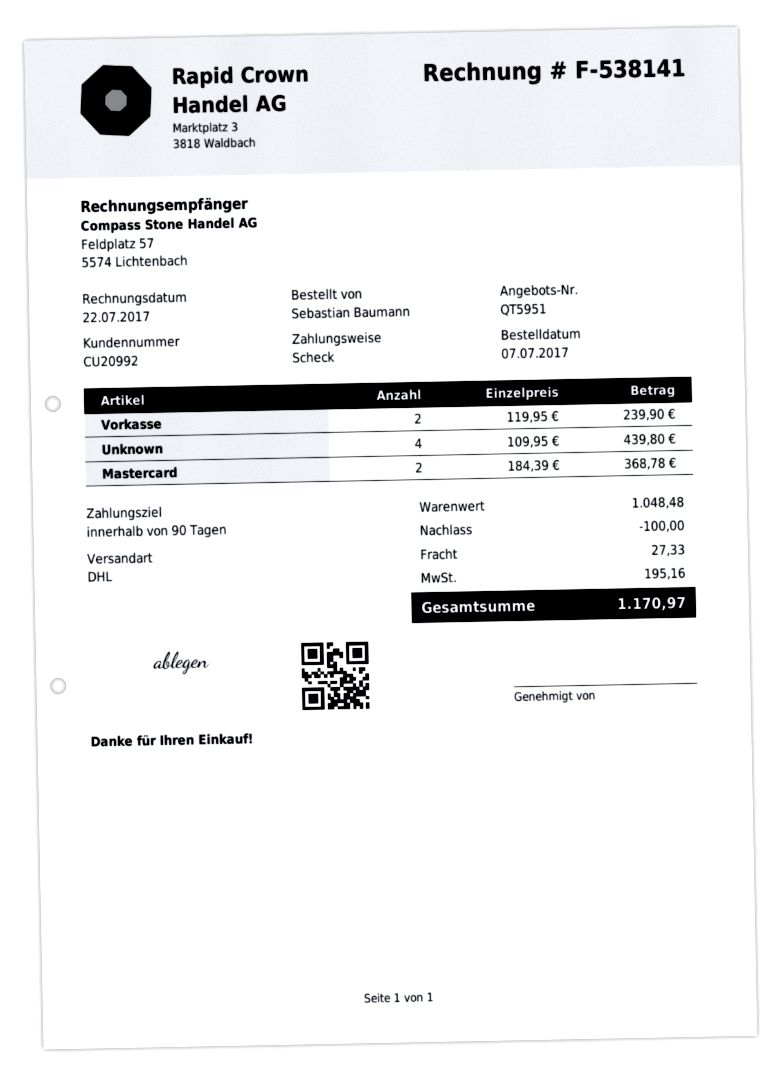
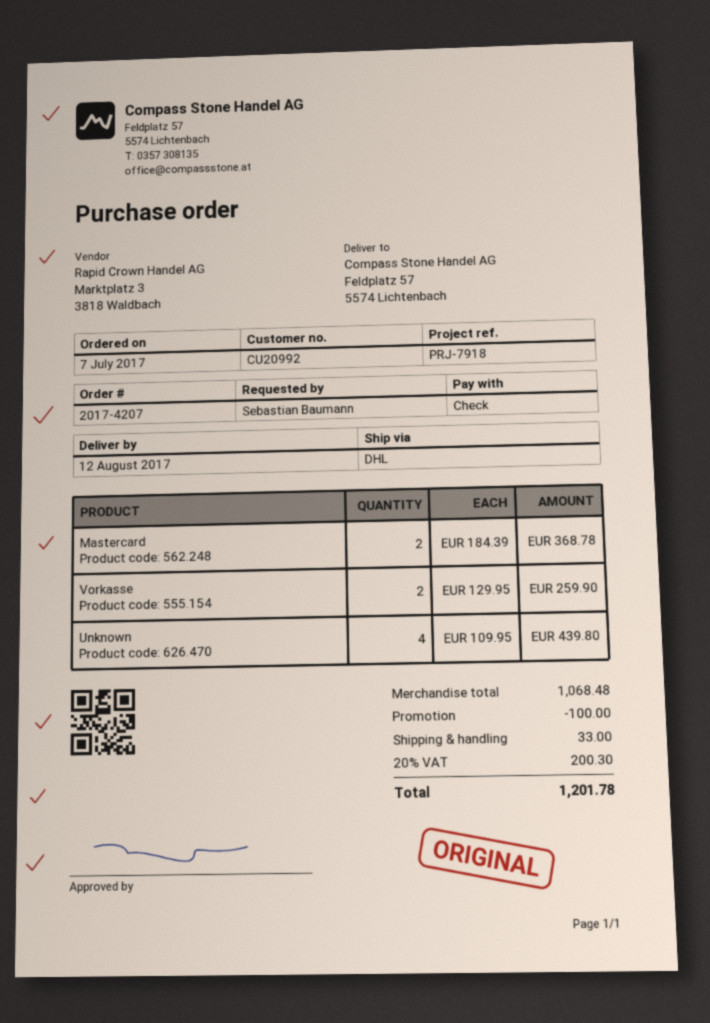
Vorkasse: 2 x 119.95 = 239.90 -> 2 x 129.95 = 259.90
subtotal: 1048.48 -> 1068.48
shipping: 27.33 -> 33.00
tax: 195.16 -> 200.30
total: 1170.97 -> 1201.78

